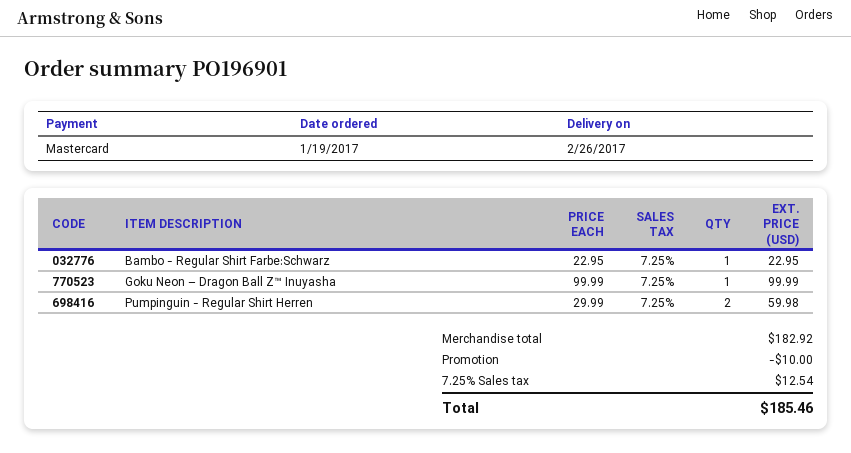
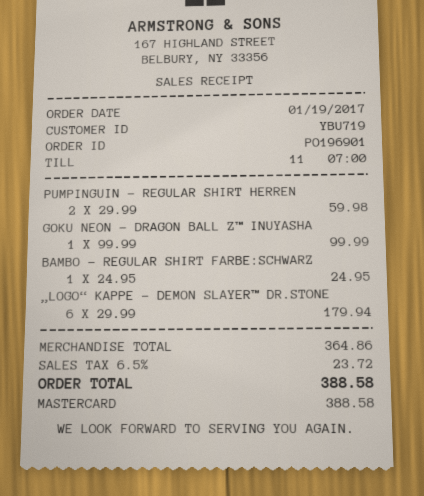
Bambo - Regular Shirt Farbe:Schwarz: 1 x 22.95 = 22.95 -> 1 x 24.95 = 24.95
„LOGO“ KAPPE – DEMON SLAYER™ DR.STONE: none -> 6 x 29.99 = 179.94
subtotal: 182.92 -> 364.86
discount: 10.00 -> none
tax: 7.25% = 12.54 -> 6.5% = 23.72
total: 185.46 -> 388.58

